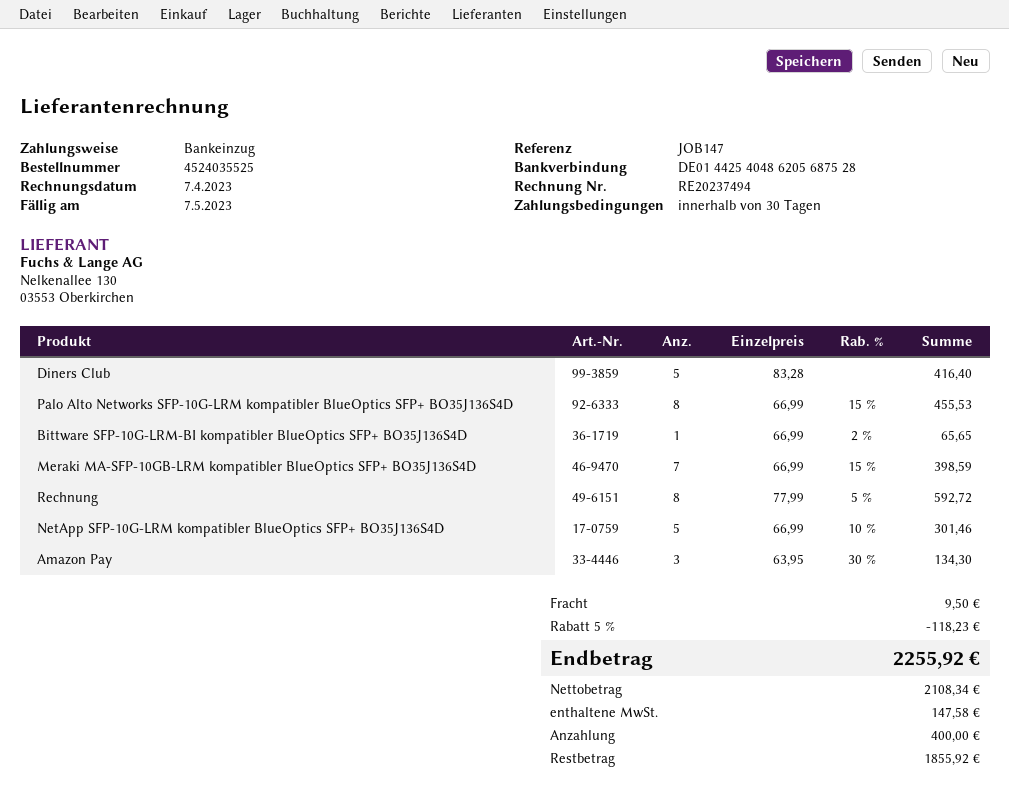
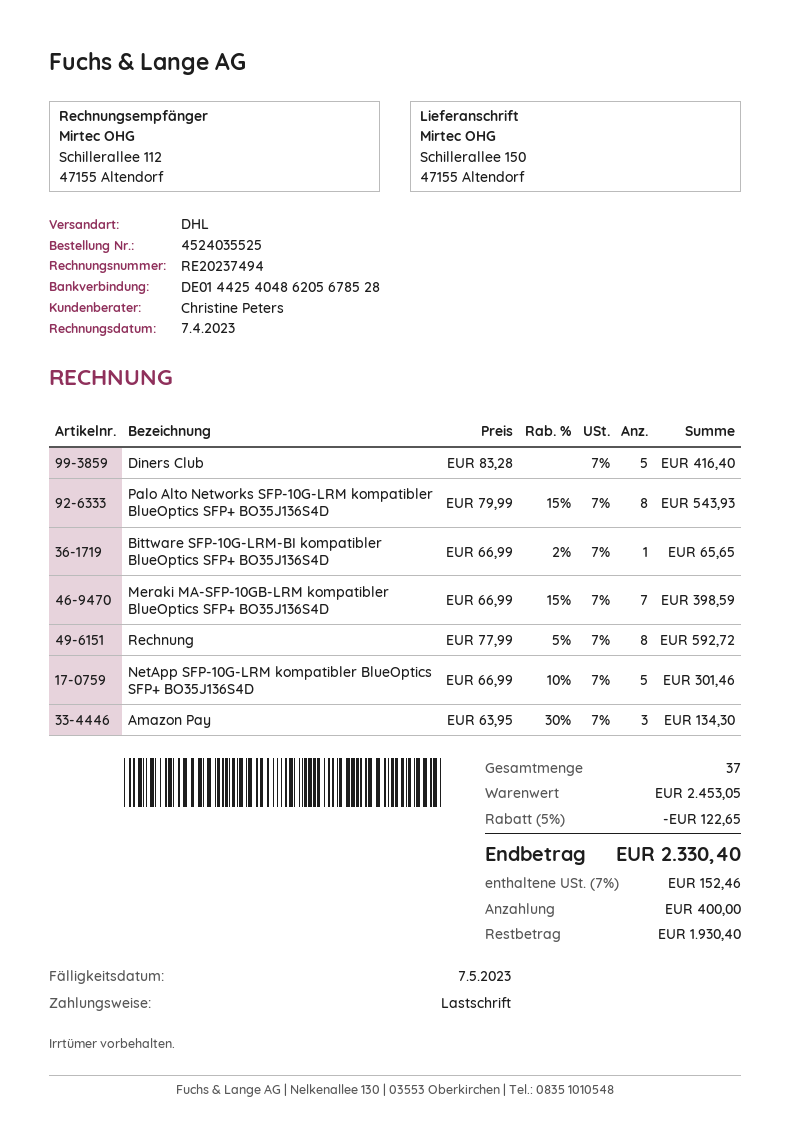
bank account: DE01442540486205687528 -> DE01442540486205678528
Palo Alto Networks SFP-10G-LRM kompatibler BlueOptics SFP+ BO35J136S4D: 8 x 66.99 - 15% = 455.53 -> 8 x 79.99 - 15% = 543.93
discount: 5% = 118.23 -> 5% = 122.65
shipping: 9.50 -> none
tax: 147.58 -> 152.46
total: 2255.92 -> 2330.40
balance: 1855.92 -> 1930.40

